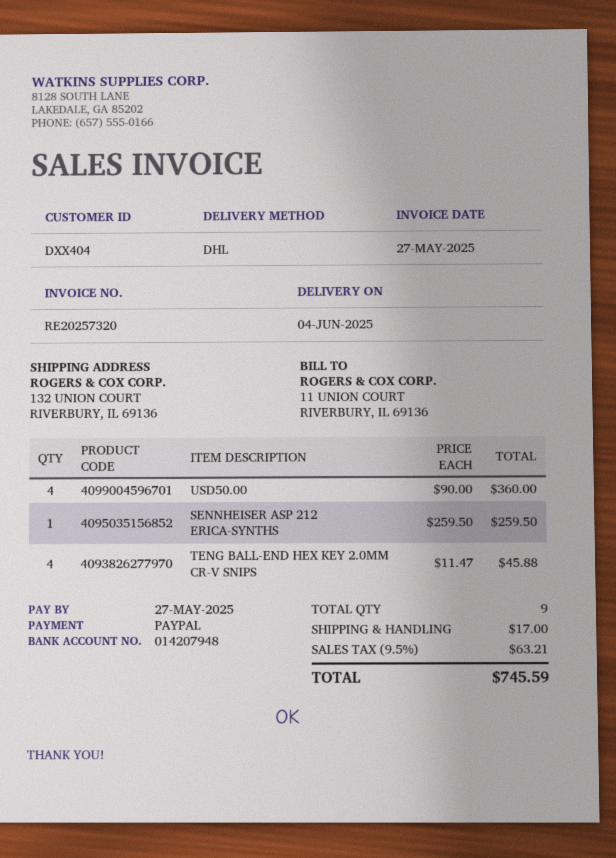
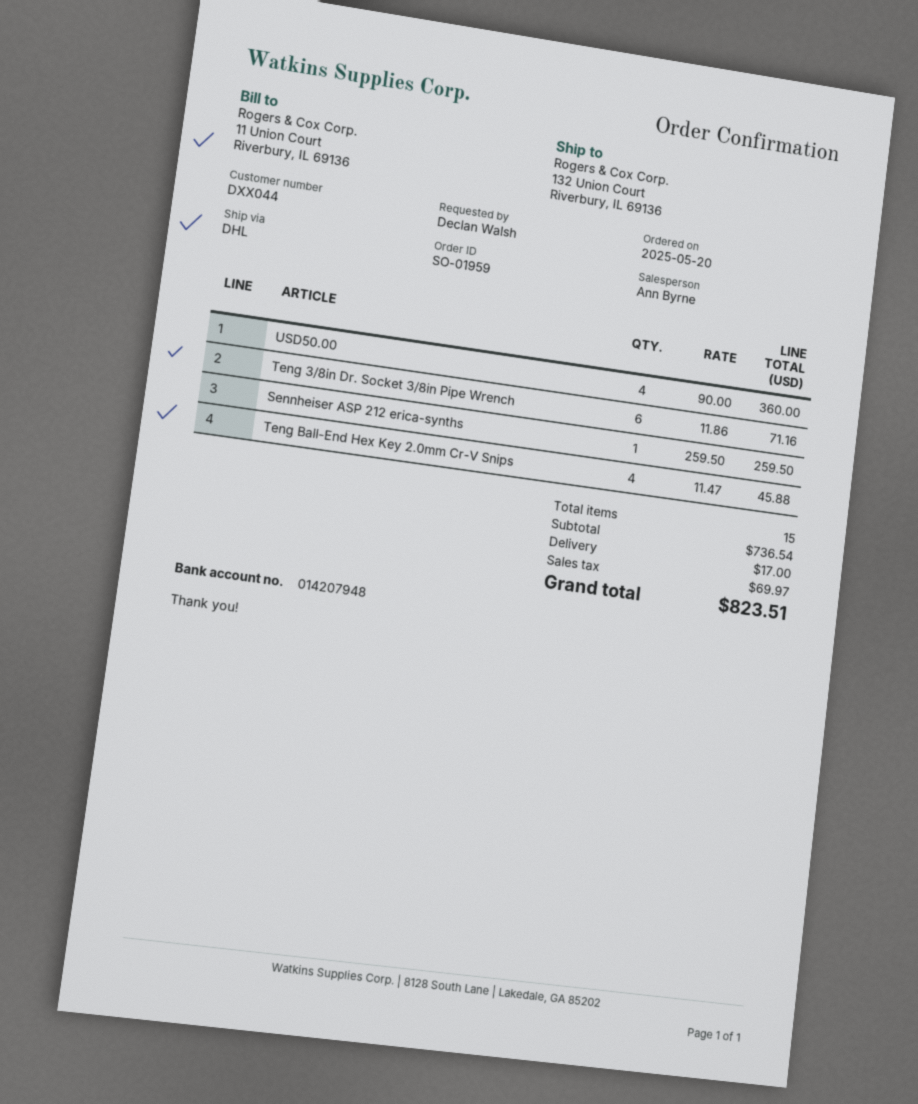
customer number: DXX404 -> DXX044
Teng 3/8in Dr. Socket 3/8in Pipe Wrench: none -> 6 x 11.86 = 71.16
total quantity: 9 -> 15
tax: 63.21 -> 69.97
total: 745.59 -> 823.51

